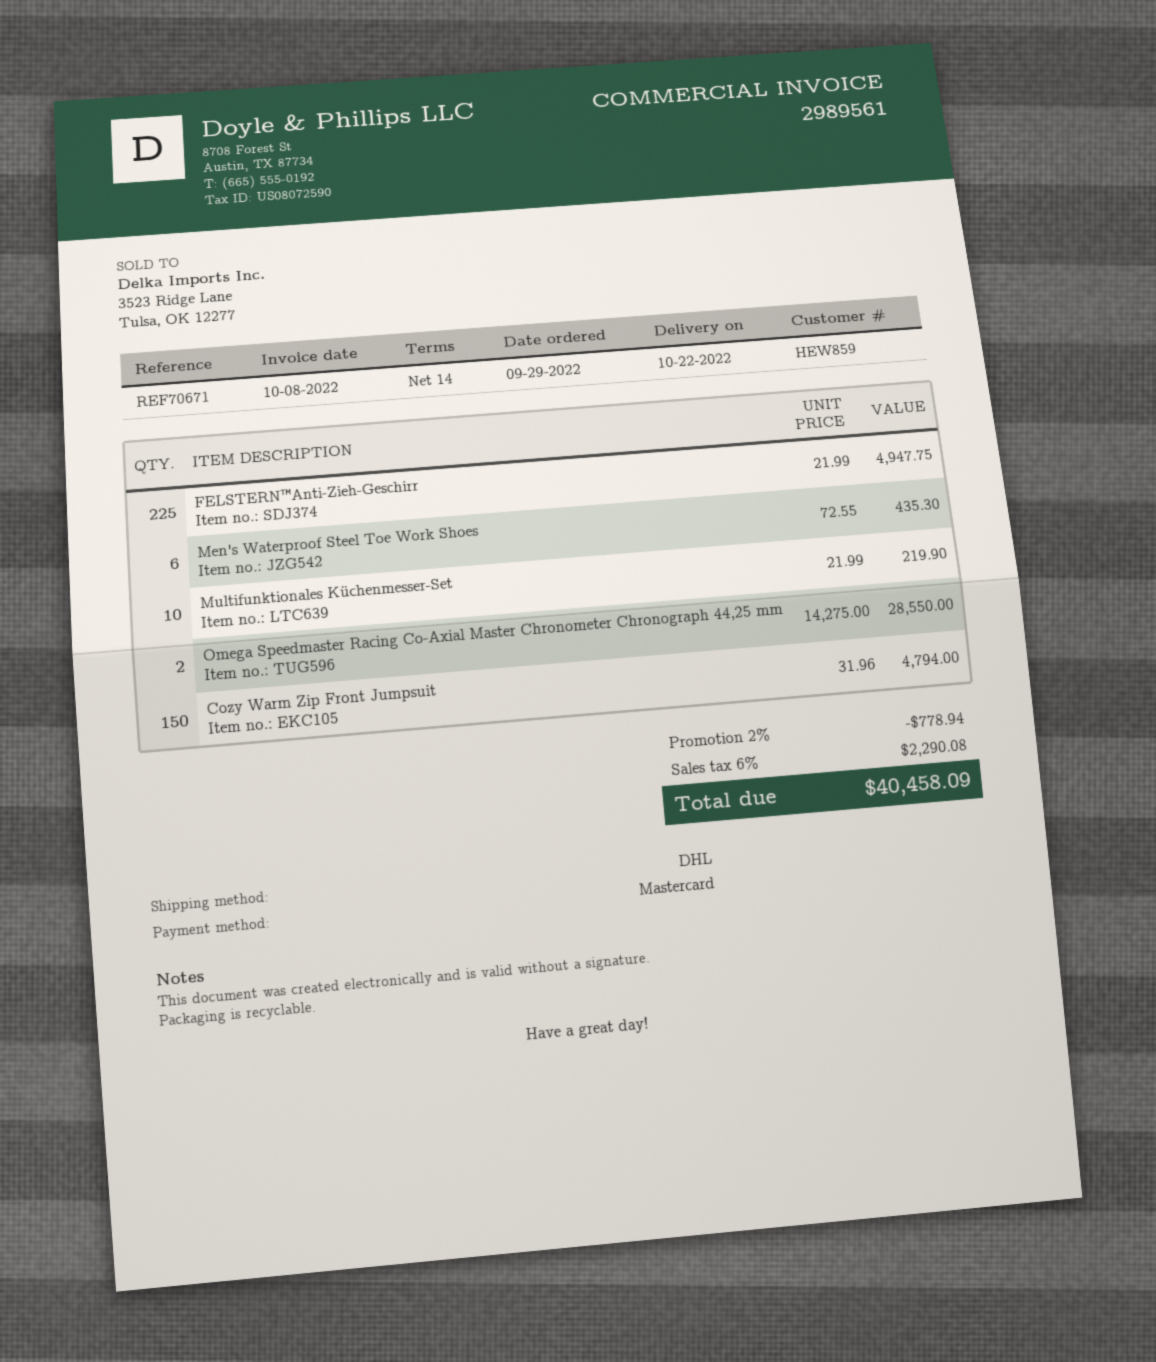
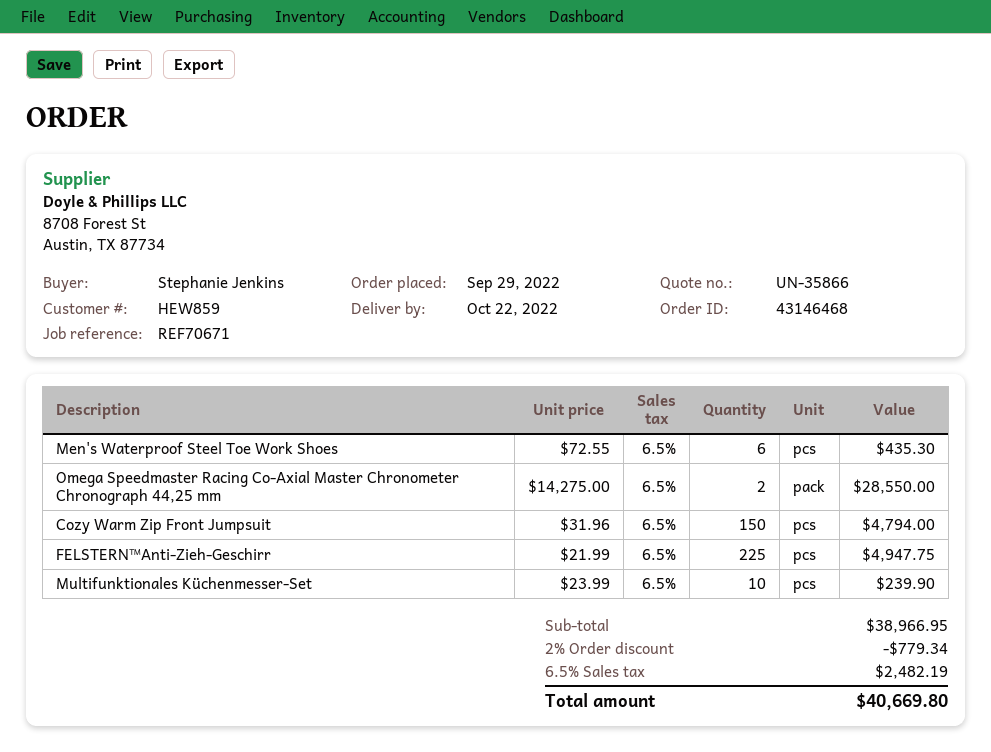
Multifunktionales Küchenmesser-Set: 10 x 21.99 = 219.90 -> 10 x 23.99 = 239.90
discount: 2% = 778.94 -> 2% = 779.34
tax: 6% = 2290.08 -> 6.5% = 2482.19
total: 40458.09 -> 40669.80

